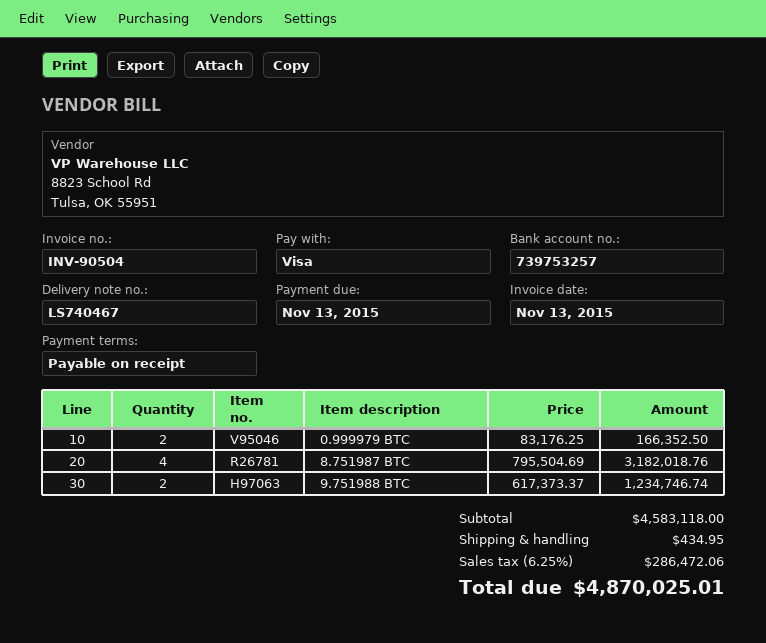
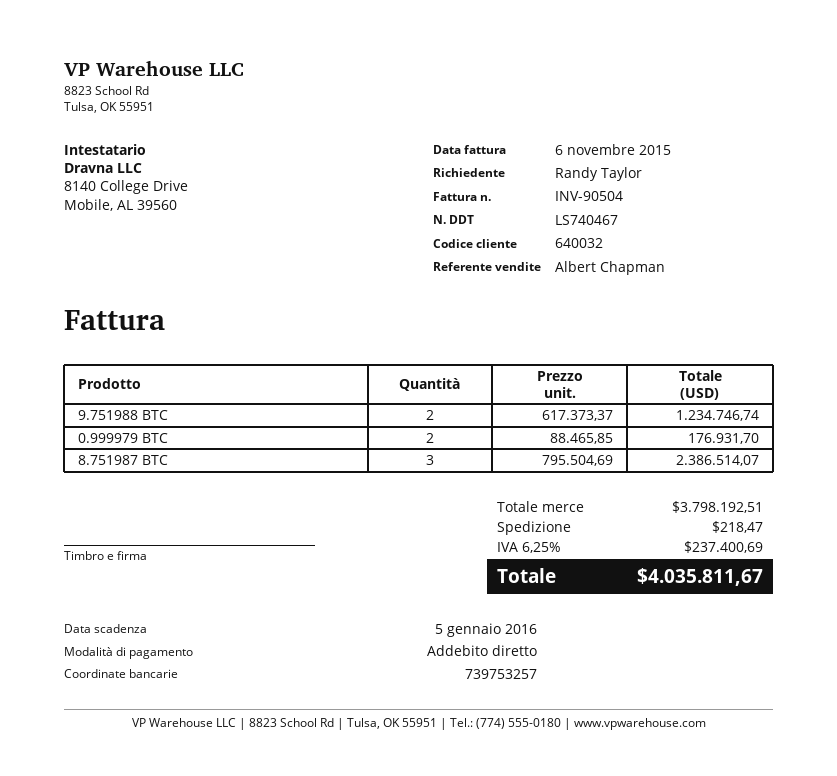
invoice date: 2015-11-13 -> 2015-11-06
due date: 2015-11-13 -> 2016-01-05
payment method: Visa -> direct debit
0.999979 BTC: 2 x 83176.25 = 166352.50 -> 2 x 88465.85 = 176931.70
8.751987 BTC: 4 x 795504.69 = 3182018.76 -> 3 x 795504.69 = 2386514.07
subtotal: 4583118.00 -> 3798192.51
shipping: 434.95 -> 218.47
tax: 6.25% = 286472.06 -> 6.25% = 237400.69
total: 4870025.01 -> 4035811.67

